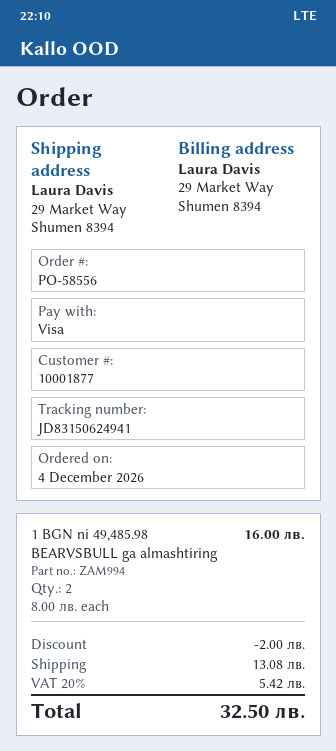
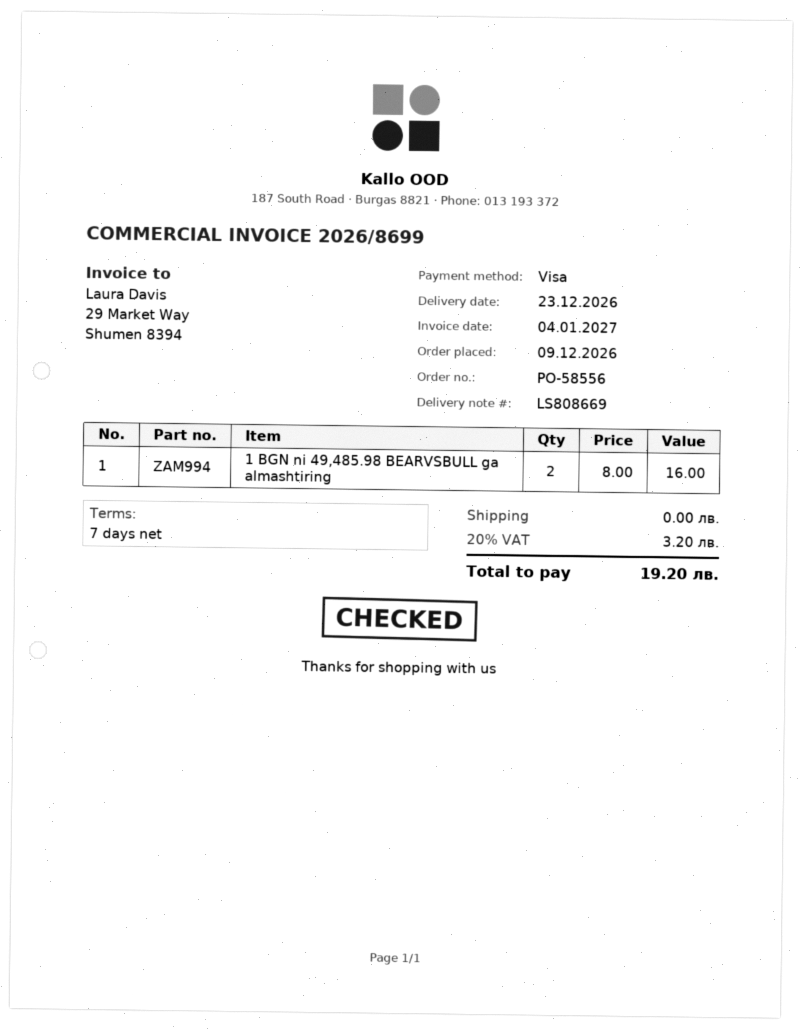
order date: 2026-12-04 -> 2026-12-09
discount: 2.00 -> none
shipping: 13.08 -> 0.00
tax: 20% = 5.42 -> 20% = 3.20
total: 32.50 -> 19.20

